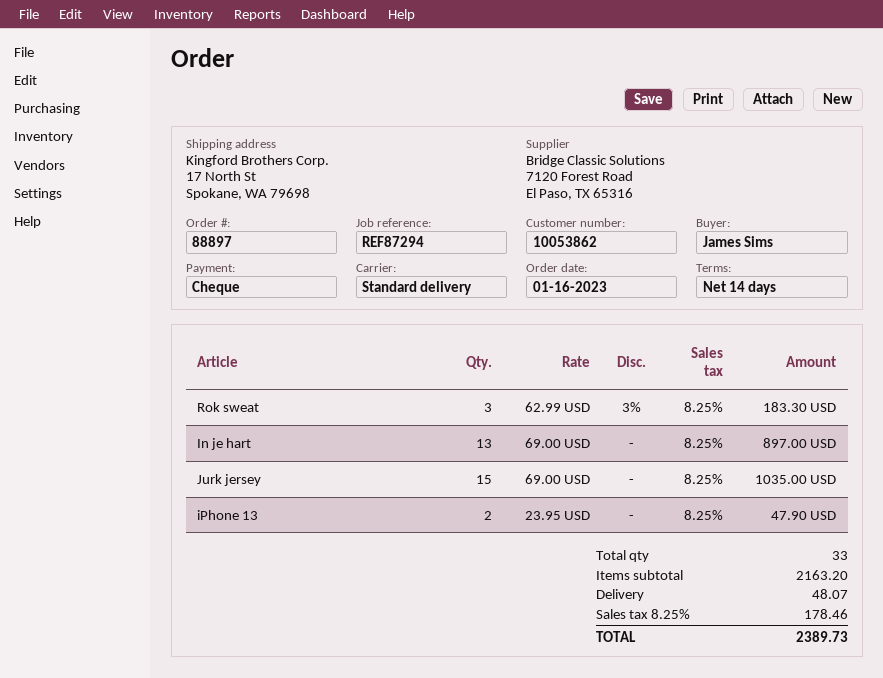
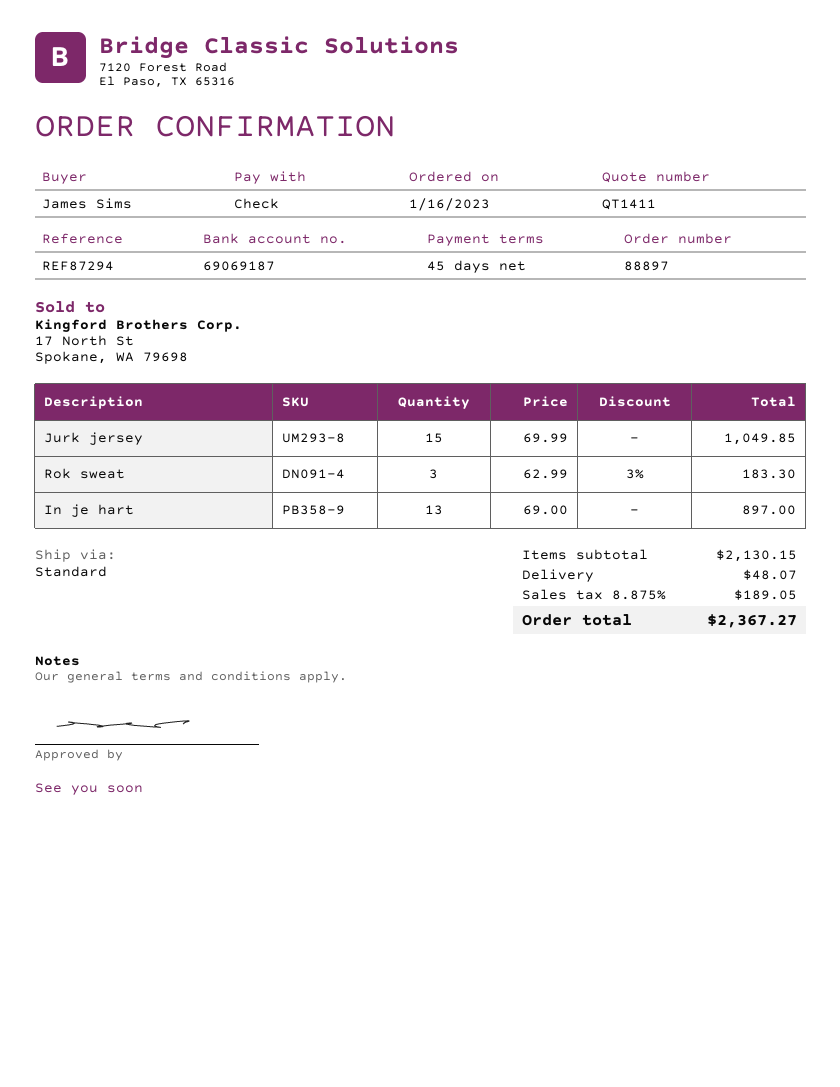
payment terms: 14 days -> 45 days
Jurk jersey: 15 x 69.00 = 1035.00 -> 15 x 69.99 = 1049.85
iPhone 13: 2 x 23.95 = 47.90 -> none
subtotal: 2163.20 -> 2130.15
tax: 8.25% = 178.46 -> 8.875% = 189.05
total: 2389.73 -> 2367.27

